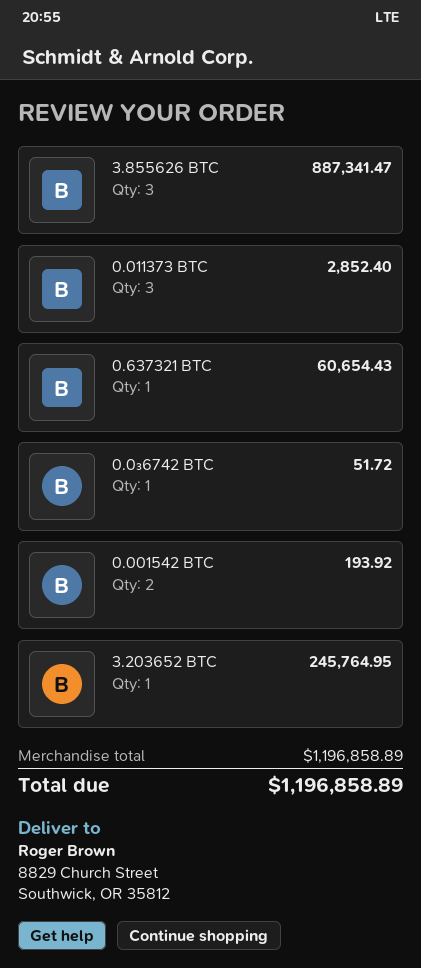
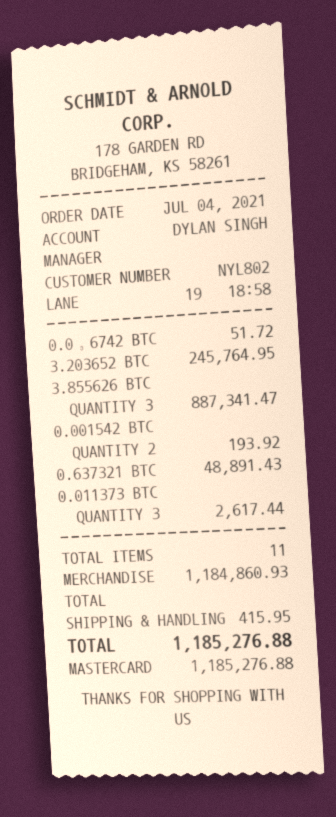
0.011373 BTC: 3 for 2852.40 -> 3 for 2617.44
0.637321 BTC: 1 for 60654.43 -> 1 for 48891.43
subtotal: 1196858.89 -> 1184860.93
shipping: none -> 415.95
total: 1196858.89 -> 1185276.88

